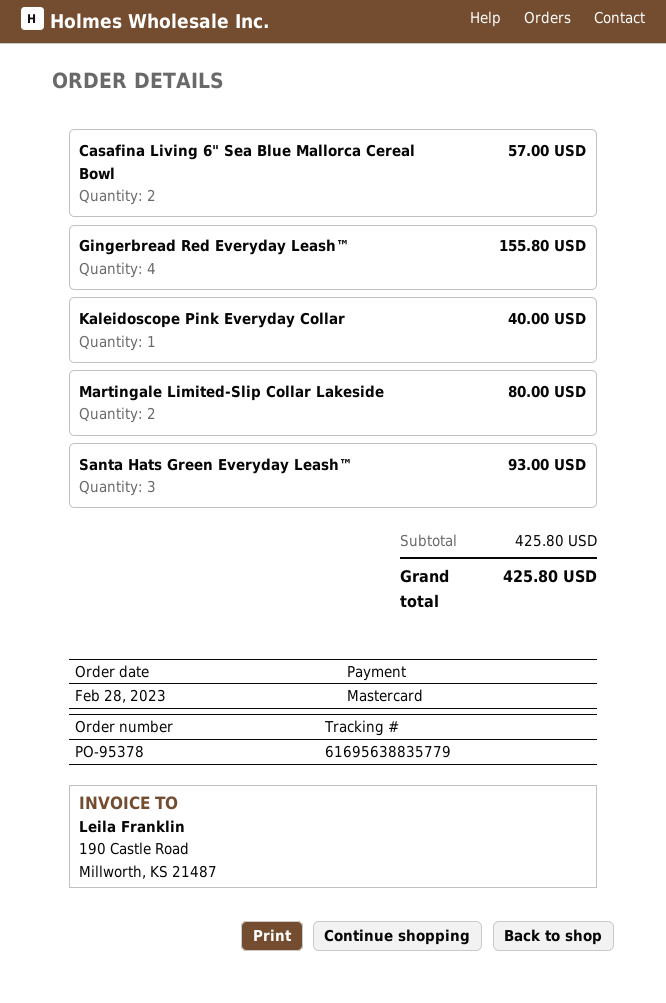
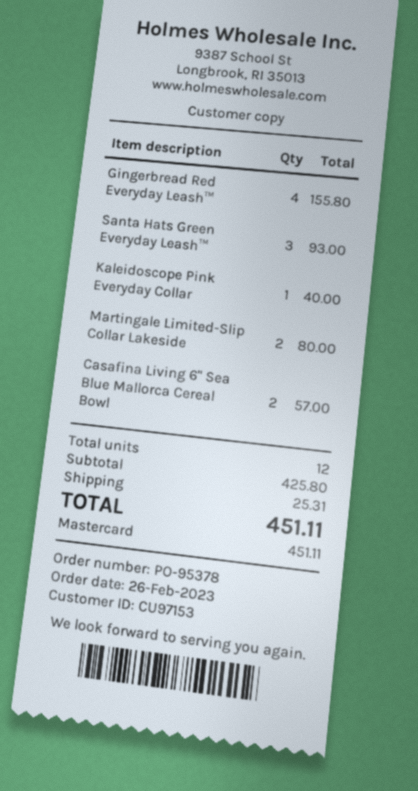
order date: 2023-02-28 -> 2023-02-26
shipping: none -> 25.31
total: 425.80 -> 451.11

